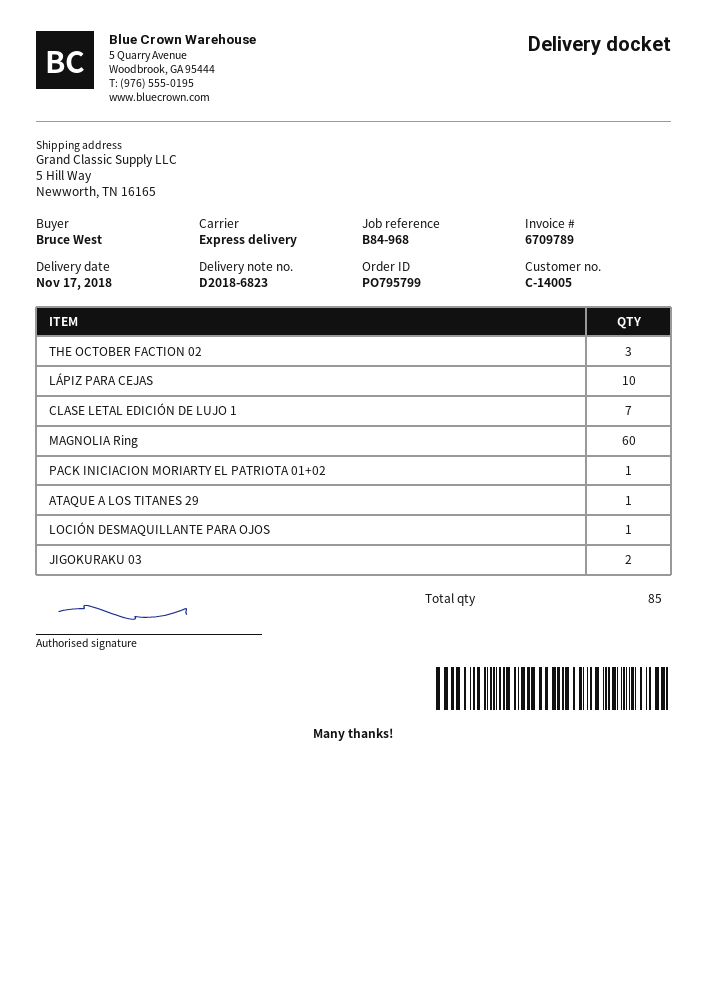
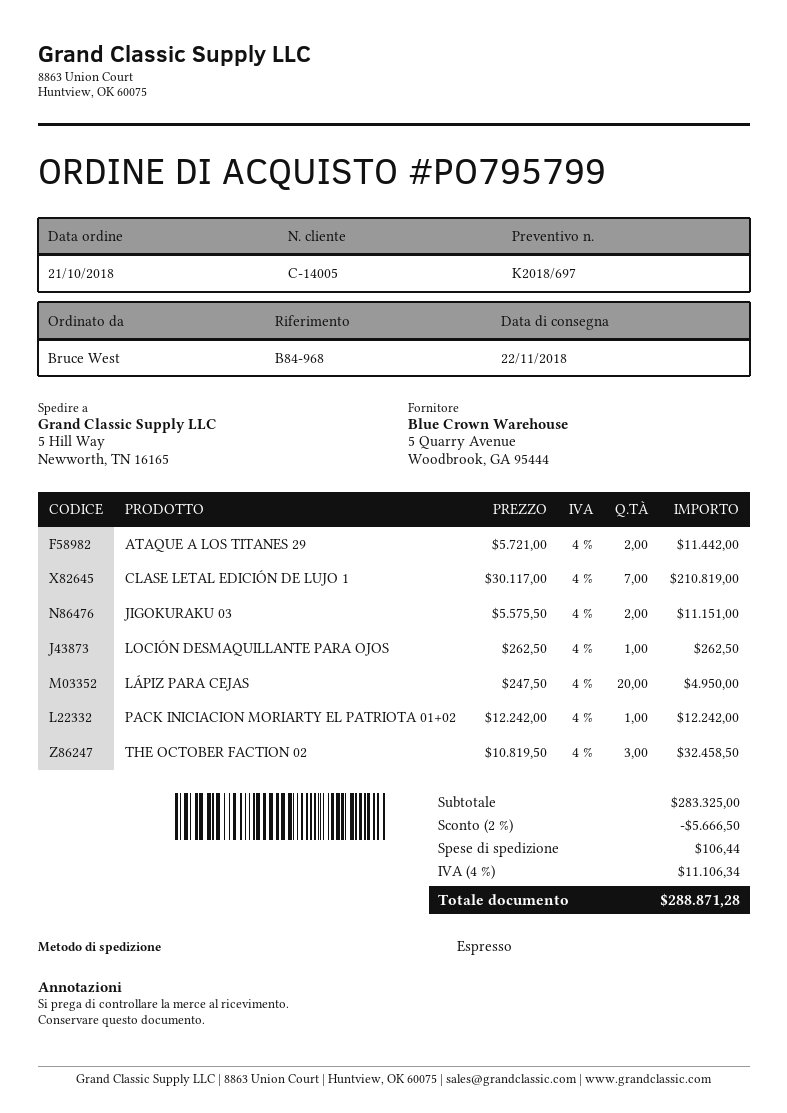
delivery date: 2018-11-17 -> 2018-11-22
LÁPIZ PARA CEJAS: 10 -> 20
MAGNOLIA Ring: 60 -> none
ATAQUE A LOS TITANES 29: 1 -> 2

